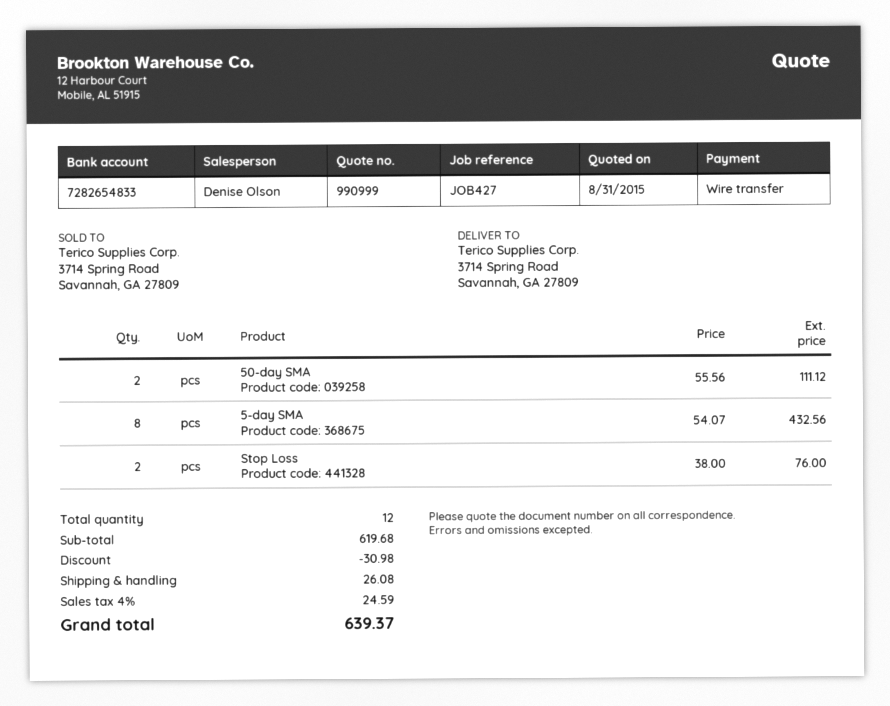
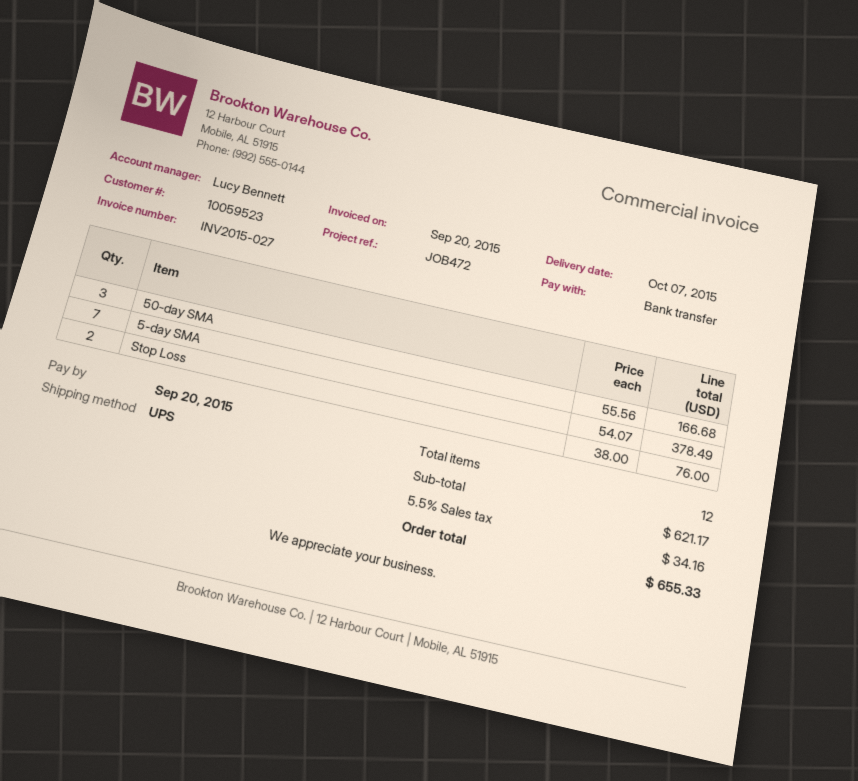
reference: JOB427 -> JOB472
sales rep: Denise Olson -> Lucy Bennett
50-day SMA: 2 x 55.56 = 111.12 -> 3 x 55.56 = 166.68
5-day SMA: 8 x 54.07 = 432.56 -> 7 x 54.07 = 378.49
subtotal: 619.68 -> 621.17
discount: 30.98 -> none
shipping: 26.08 -> none
tax: 4% = 24.59 -> 5.5% = 34.16
total: 639.37 -> 655.33

